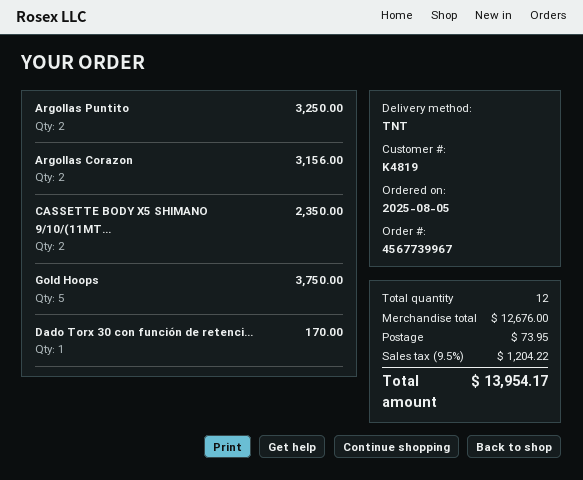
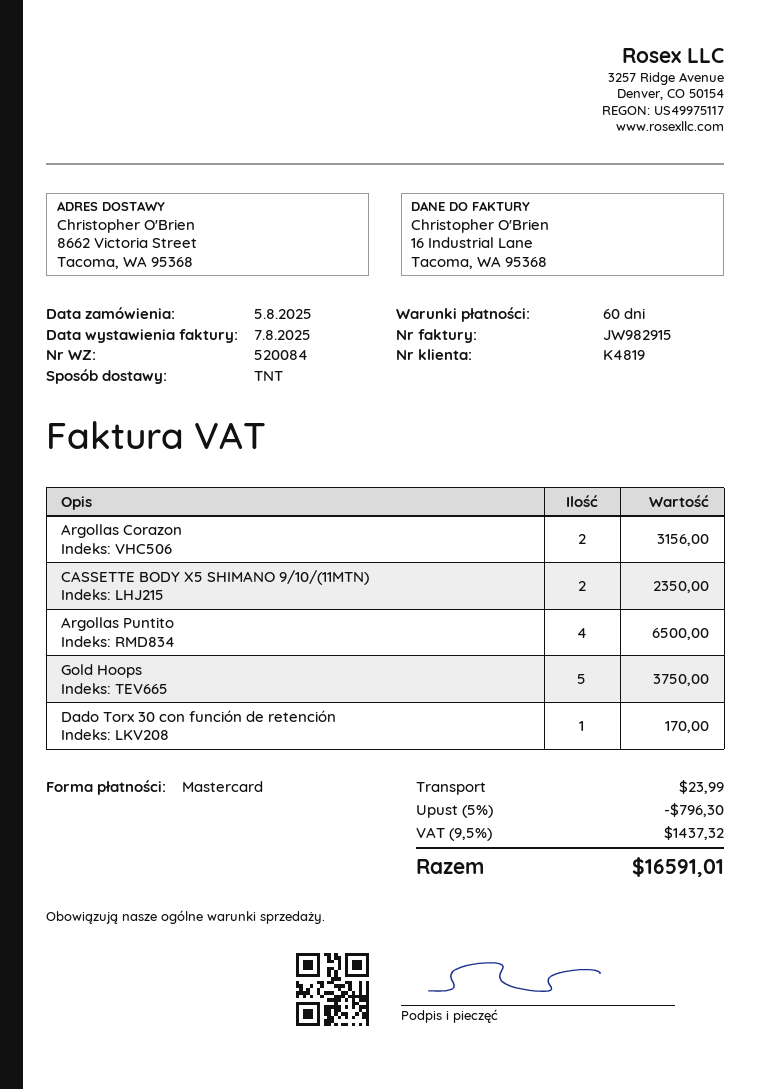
Argollas Puntito: 2 for 3250.00 -> 4 for 6500.00
discount: none -> 5% = 796.30
shipping: 73.95 -> 23.99
tax: 9.5% = 1204.22 -> 9.5% = 1437.32
total: 13954.17 -> 16591.01

